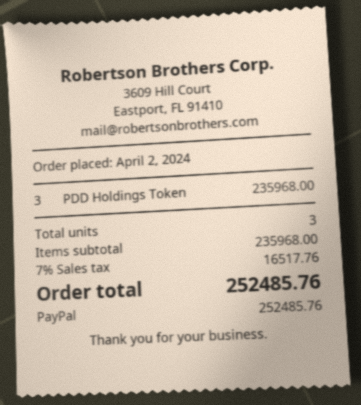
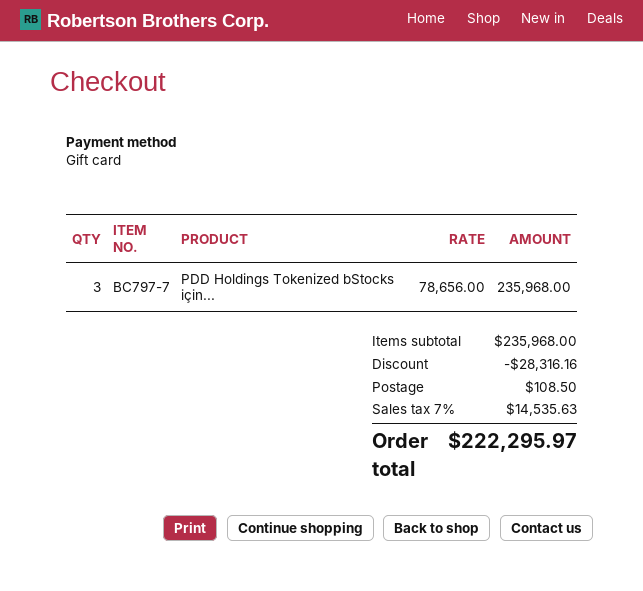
payment method: PayPal -> gift card
discount: none -> 28316.16
shipping: none -> 108.50
tax: 7% = 16517.76 -> 7% = 14535.63
total: 252485.76 -> 222295.97

